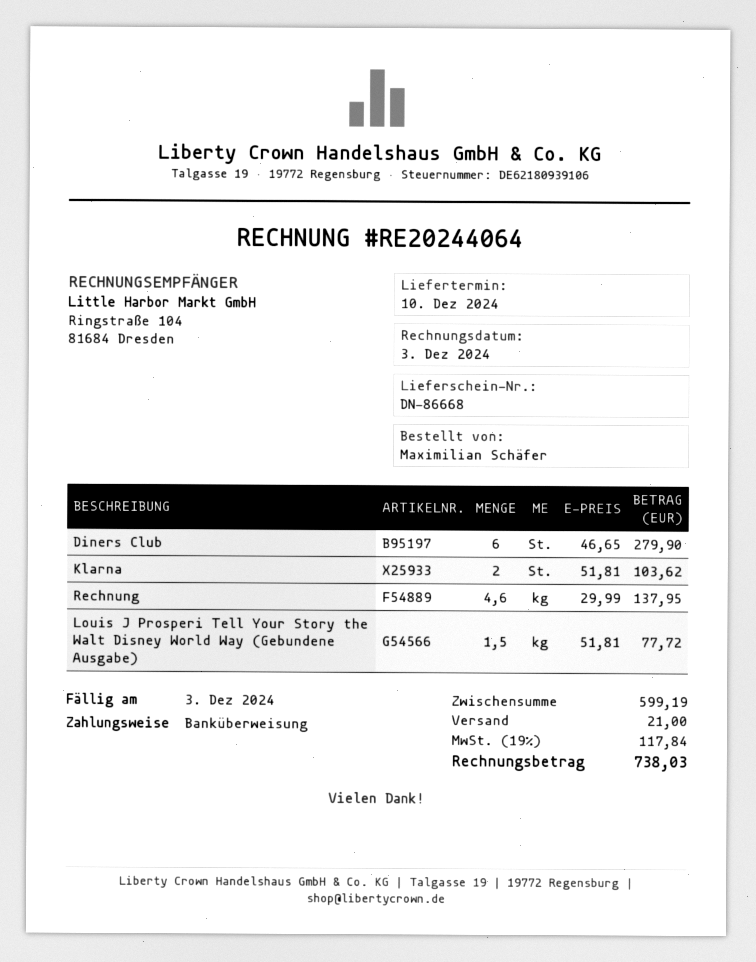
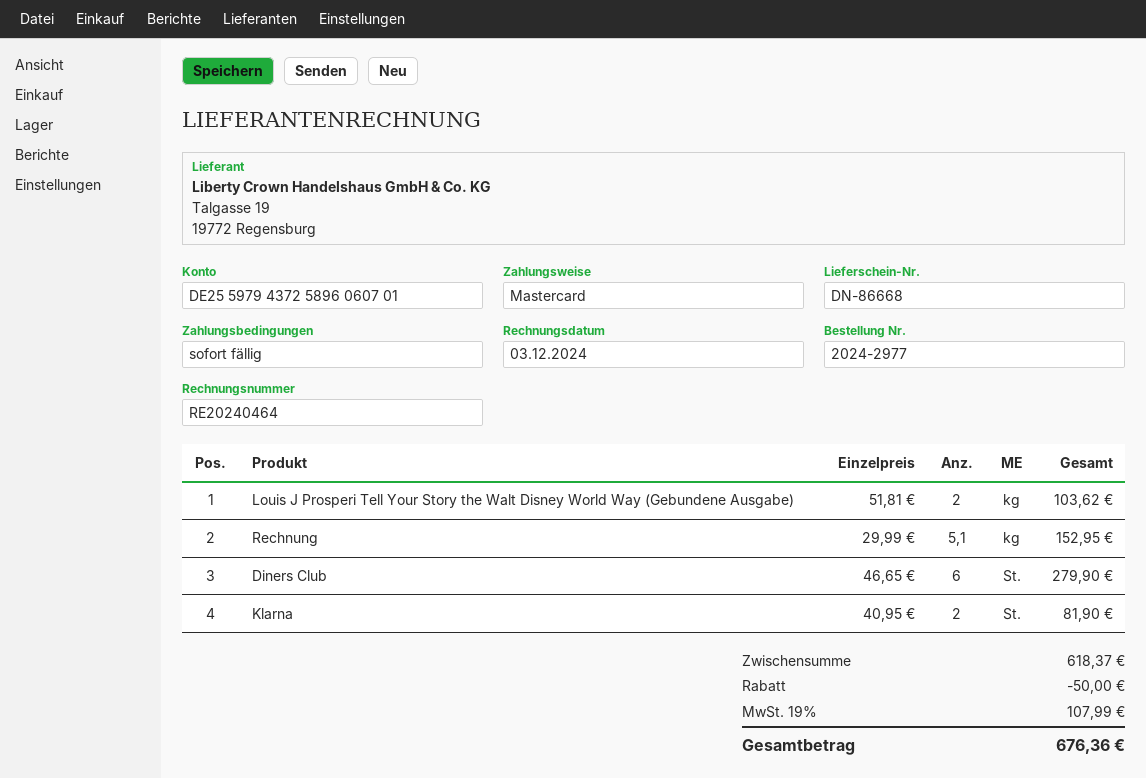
invoice number: RE20244064 -> RE20240464
payment method: bank transfer -> Mastercard
Klarna: 2 x 51.81 = 103.62 -> 2 x 40.95 = 81.90
Rechnung: 4.6 x 29.99 = 137.95 -> 5.1 x 29.99 = 152.95
Louis J Prosperi Tell Your Story the Walt Disney World Way (Gebundene Ausgabe): 1.5 x 51.81 = 77.72 -> 2 x 51.81 = 103.62
subtotal: 599.19 -> 618.37
discount: none -> 50.00
shipping: 21.00 -> none
tax: 19% = 117.84 -> 19% = 107.99
total: 738.03 -> 676.36

